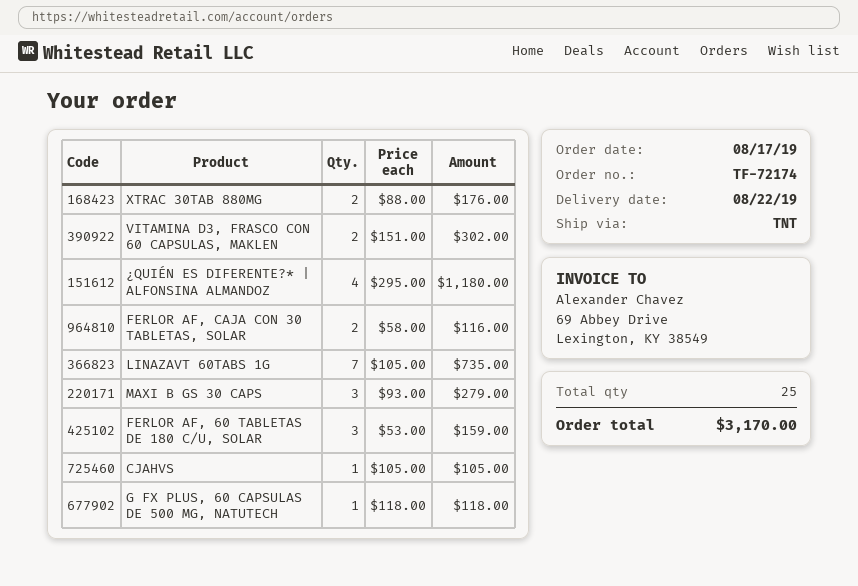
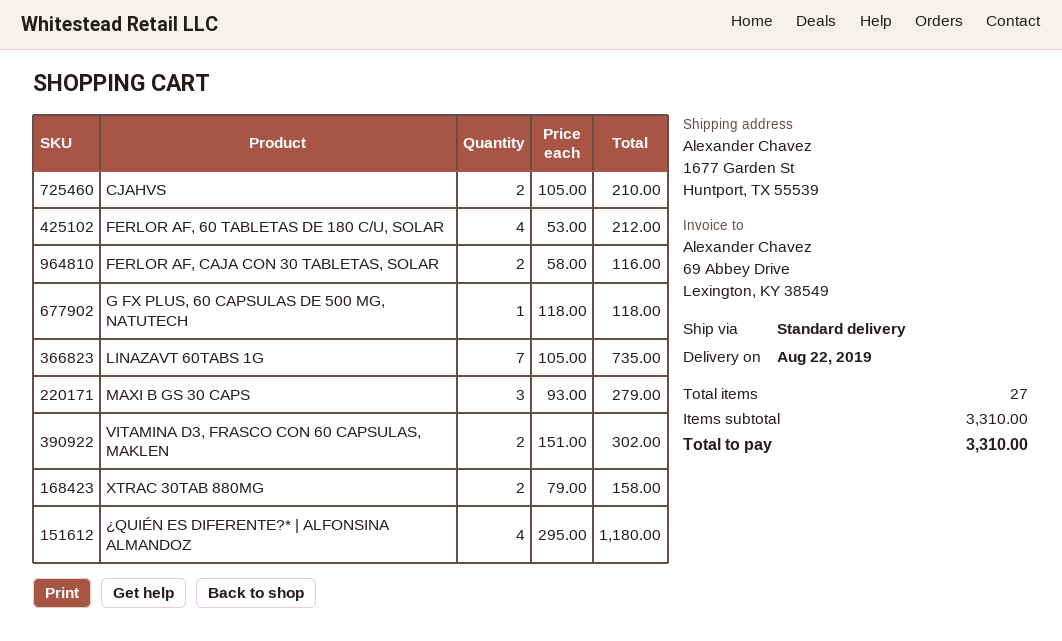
shipping method: TNT -> standard
XTRAC 30TAB 880MG: 2 x 88.00 = 176.00 -> 2 x 79.00 = 158.00
FERLOR AF, 60 TABLETAS DE 180 C/U, SOLAR: 3 x 53.00 = 159.00 -> 4 x 53.00 = 212.00
CJAHVS: 1 x 105.00 = 105.00 -> 2 x 105.00 = 210.00
total quantity: 25 -> 27
total: 3170.00 -> 3310.00

